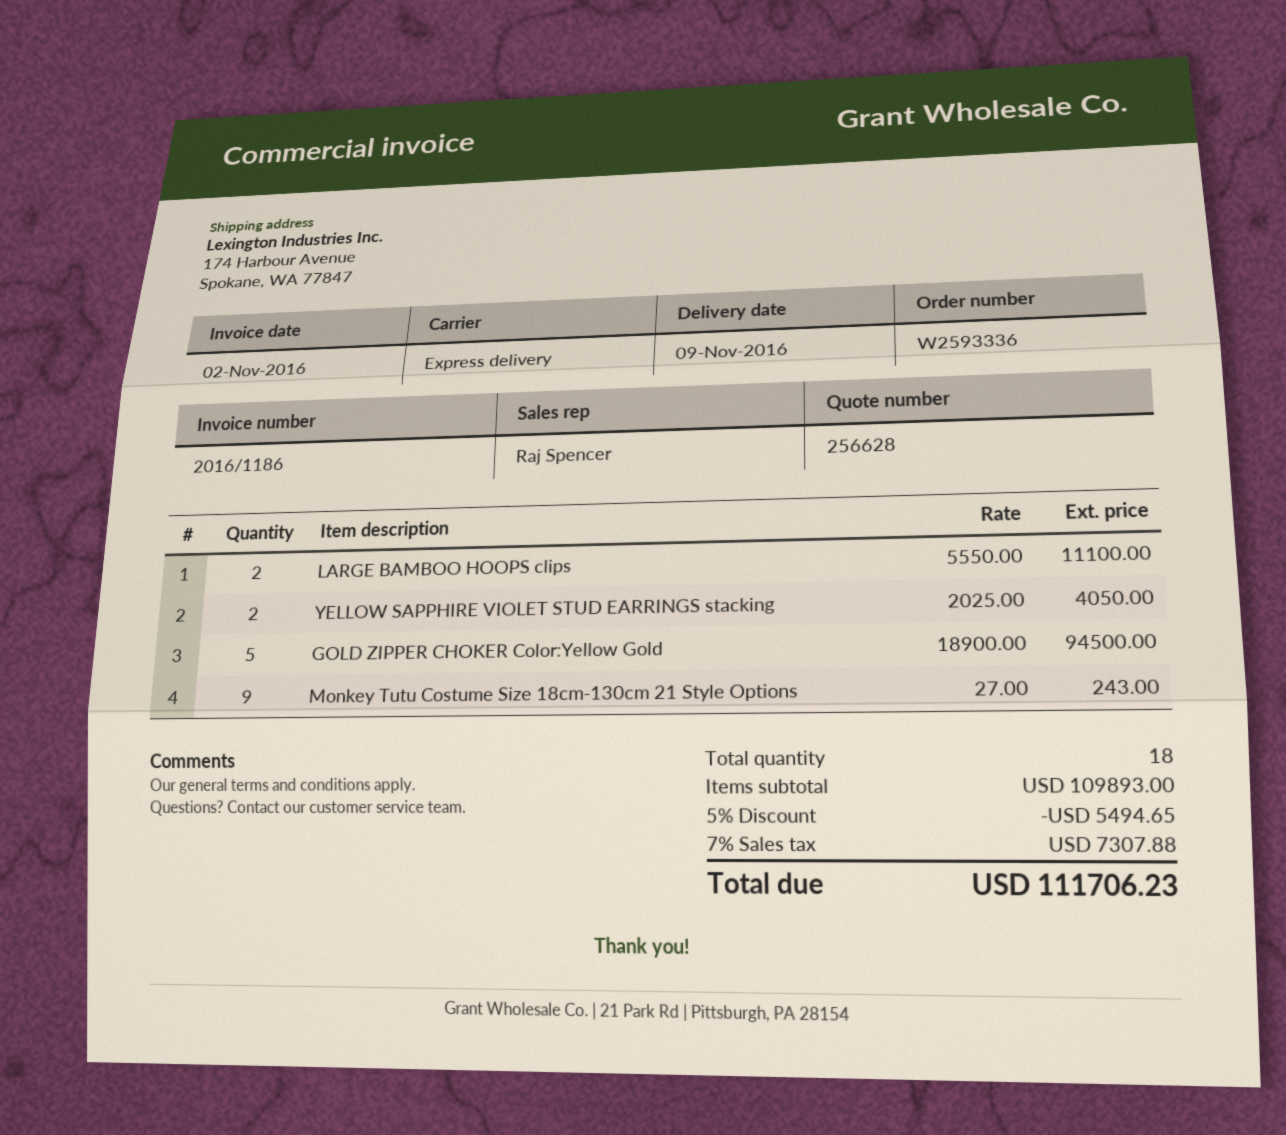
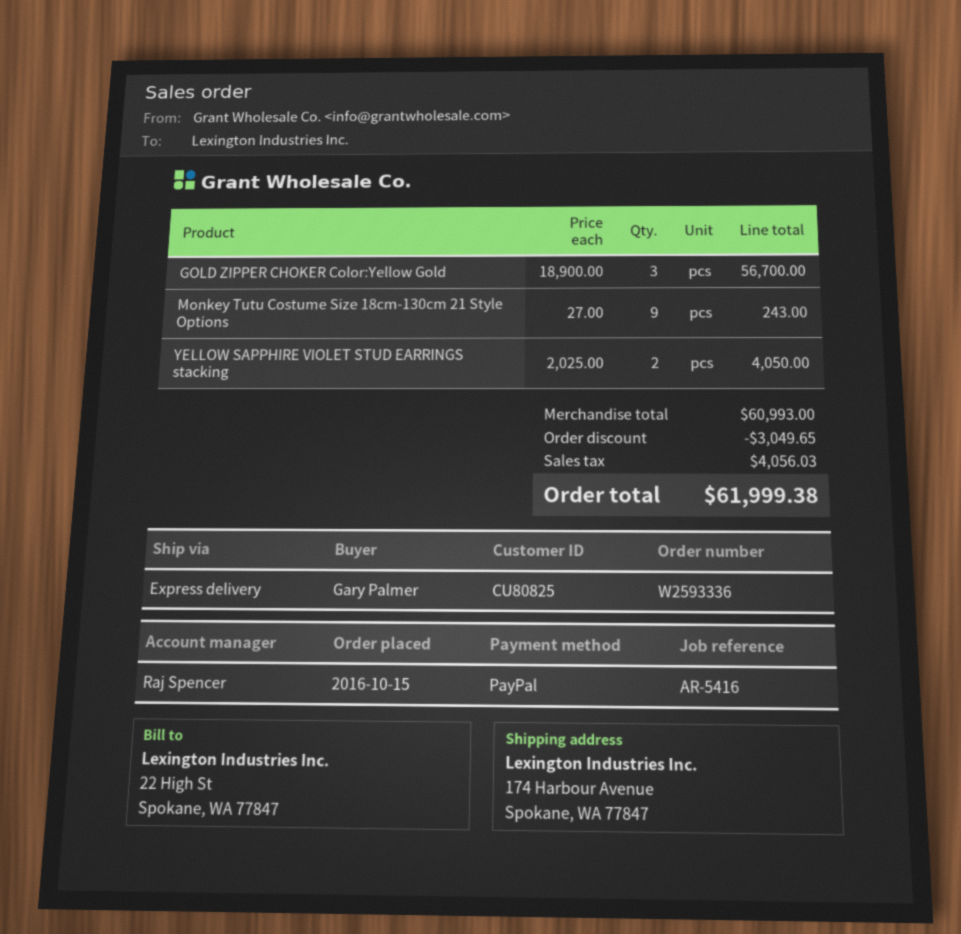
LARGE BAMBOO HOOPS clips: 2 x 5550.00 = 11100.00 -> none
GOLD ZIPPER CHOKER Color:Yellow Gold: 5 x 18900.00 = 94500.00 -> 3 x 18900.00 = 56700.00
subtotal: 109893.00 -> 60993.00
discount: 5494.65 -> 3049.65
tax: 7307.88 -> 4056.03
total: 111706.23 -> 61999.38

